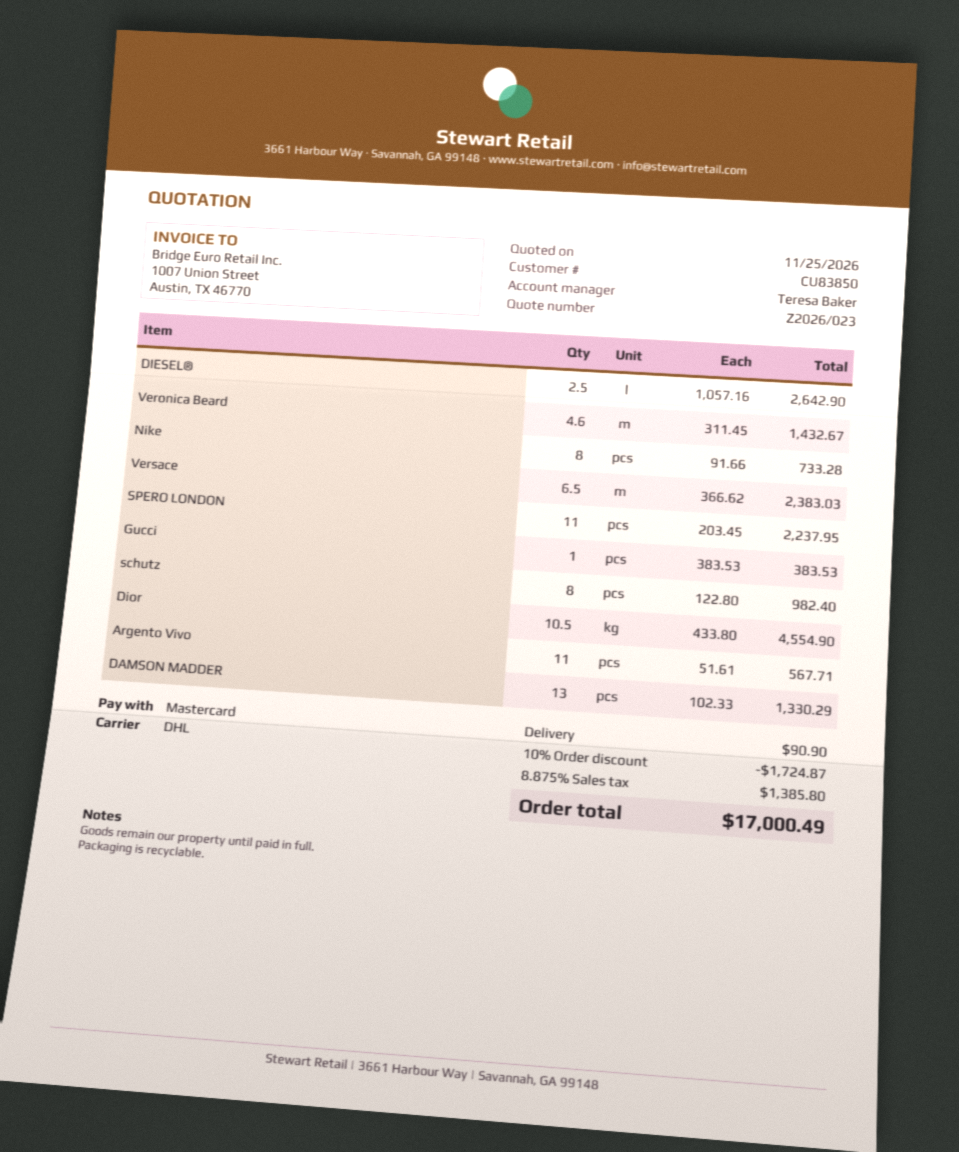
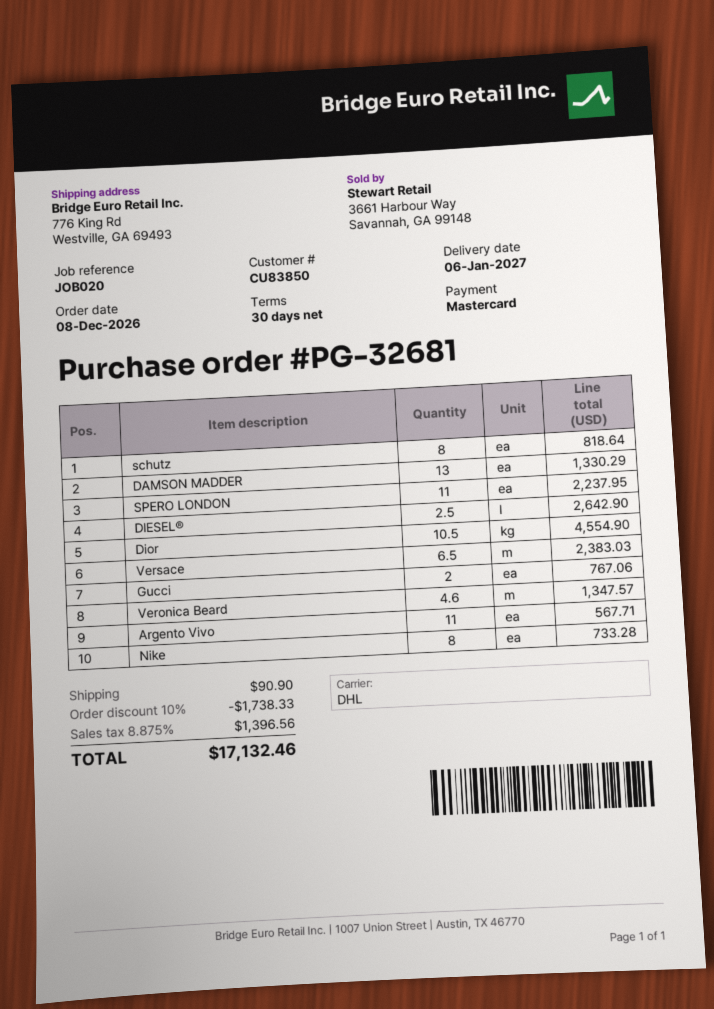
Veronica Beard: 4.6 for 1432.67 -> 4.6 for 1347.57
Gucci: 1 for 383.53 -> 2 for 767.06
schutz: 8 for 982.40 -> 8 for 818.64
discount: 10% = 1724.87 -> 10% = 1738.33
tax: 8.875% = 1385.80 -> 8.875% = 1396.56
total: 17000.49 -> 17132.46

